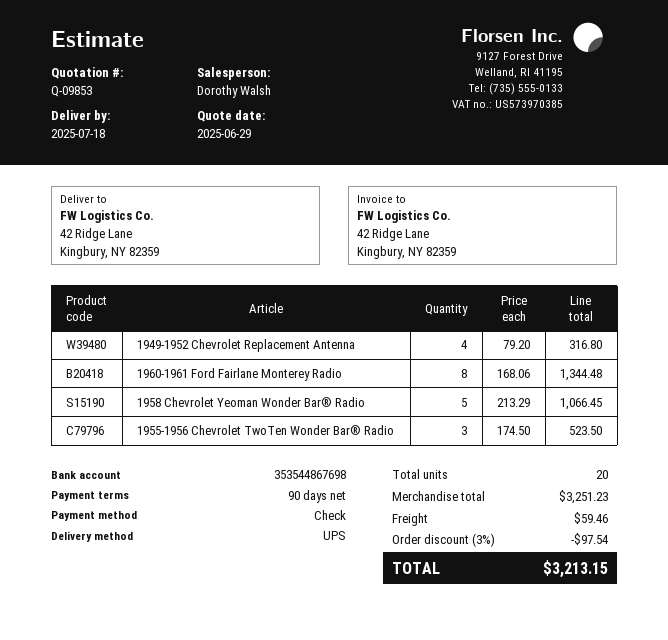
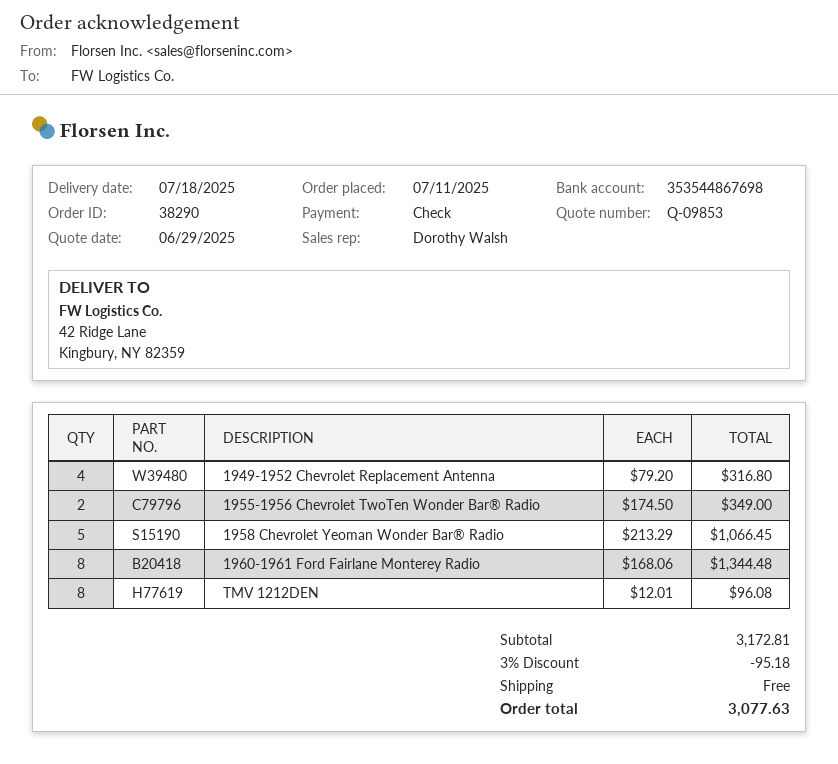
1955-1956 Chevrolet TwoTen Wonder Bar® Radio: 3 x 174.50 = 523.50 -> 2 x 174.50 = 349.00
TMV 1212DEN: none -> 8 x 12.01 = 96.08
subtotal: 3251.23 -> 3172.81
discount: 3% = 97.54 -> 3% = 95.18
shipping: 59.46 -> 0.00
total: 3213.15 -> 3077.63

